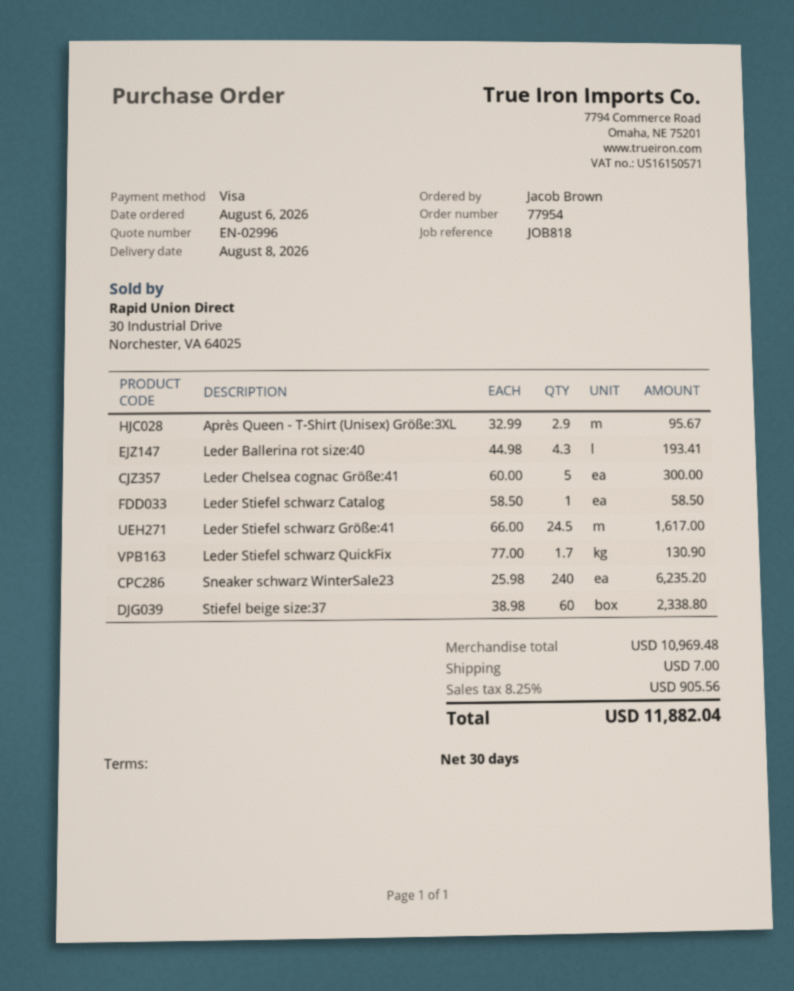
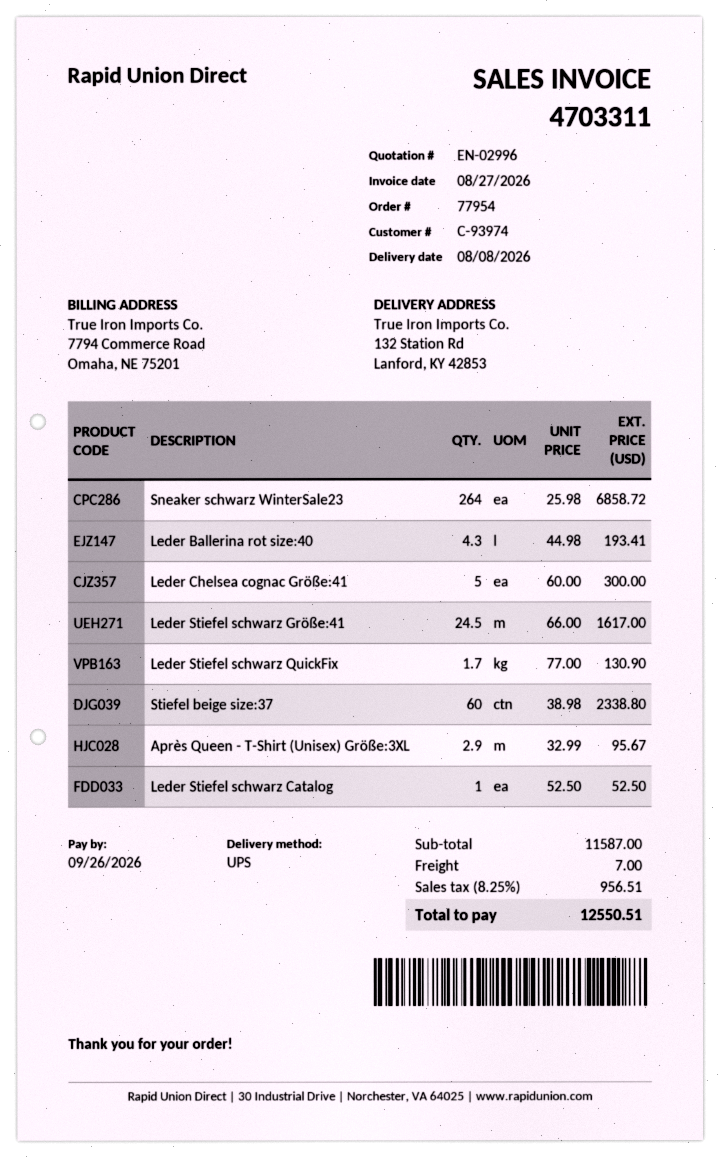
Leder Stiefel schwarz Catalog: 1 x 58.50 = 58.50 -> 1 x 52.50 = 52.50
Sneaker schwarz WinterSale23: 240 x 25.98 = 6235.20 -> 264 x 25.98 = 6858.72
subtotal: 10969.48 -> 11587.00
tax: 8.25% = 905.56 -> 8.25% = 956.51
total: 11882.04 -> 12550.51

